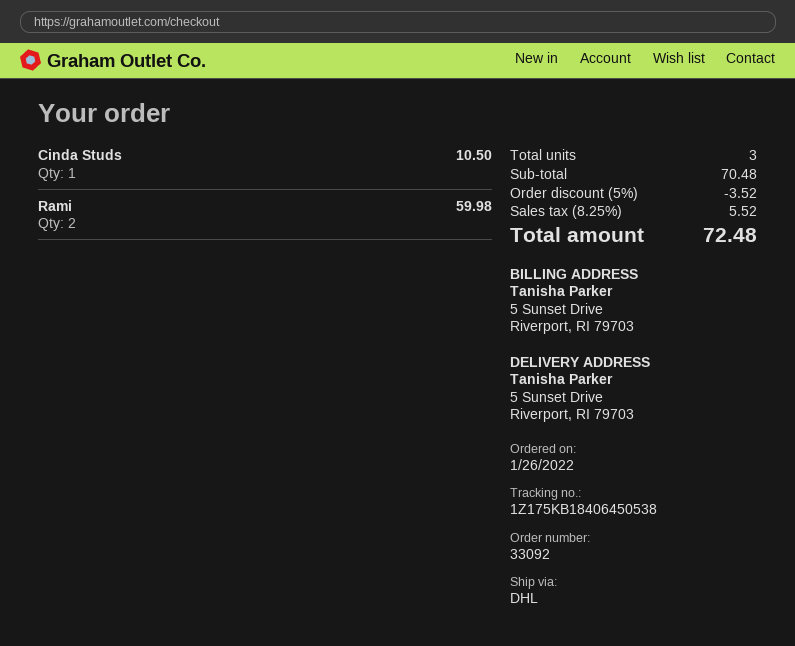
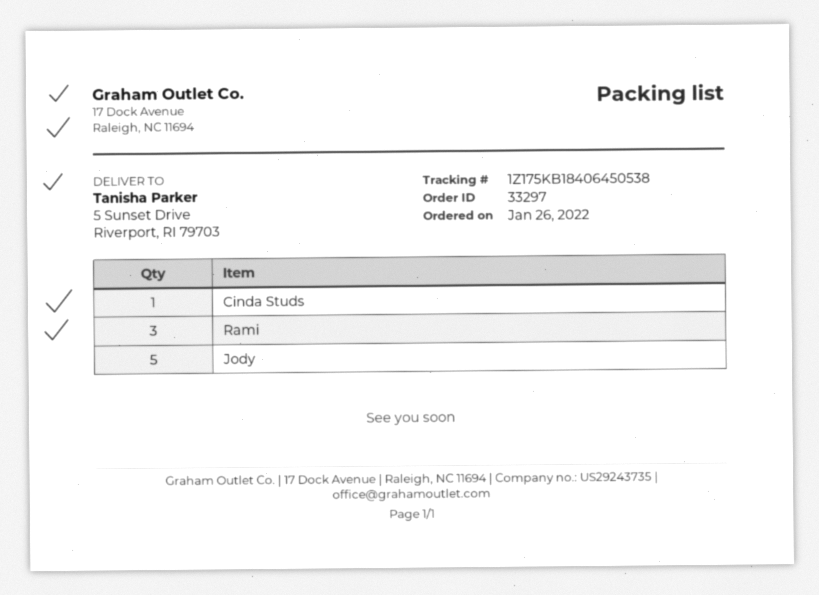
order number: 33092 -> 33297
Rami: 2 -> 3
Jody: none -> 5

